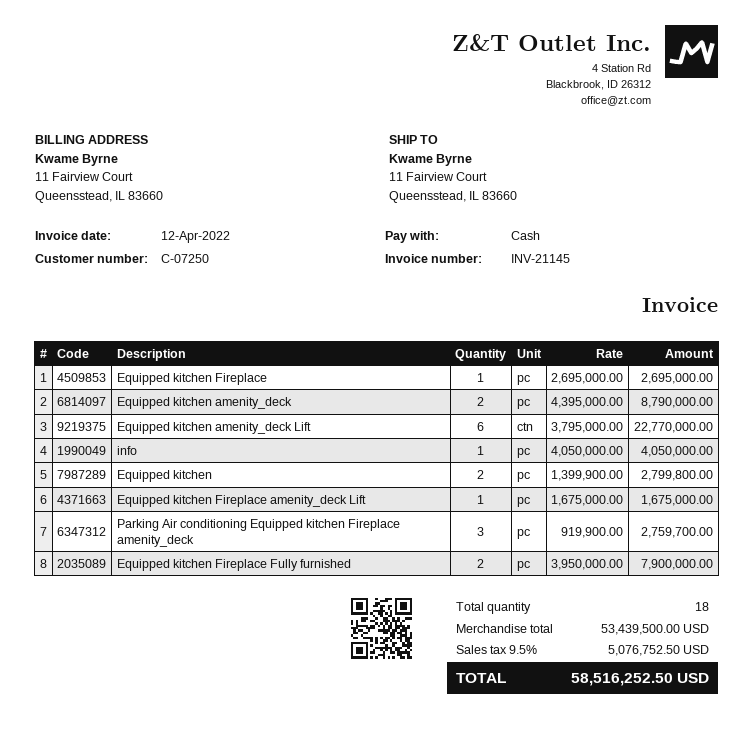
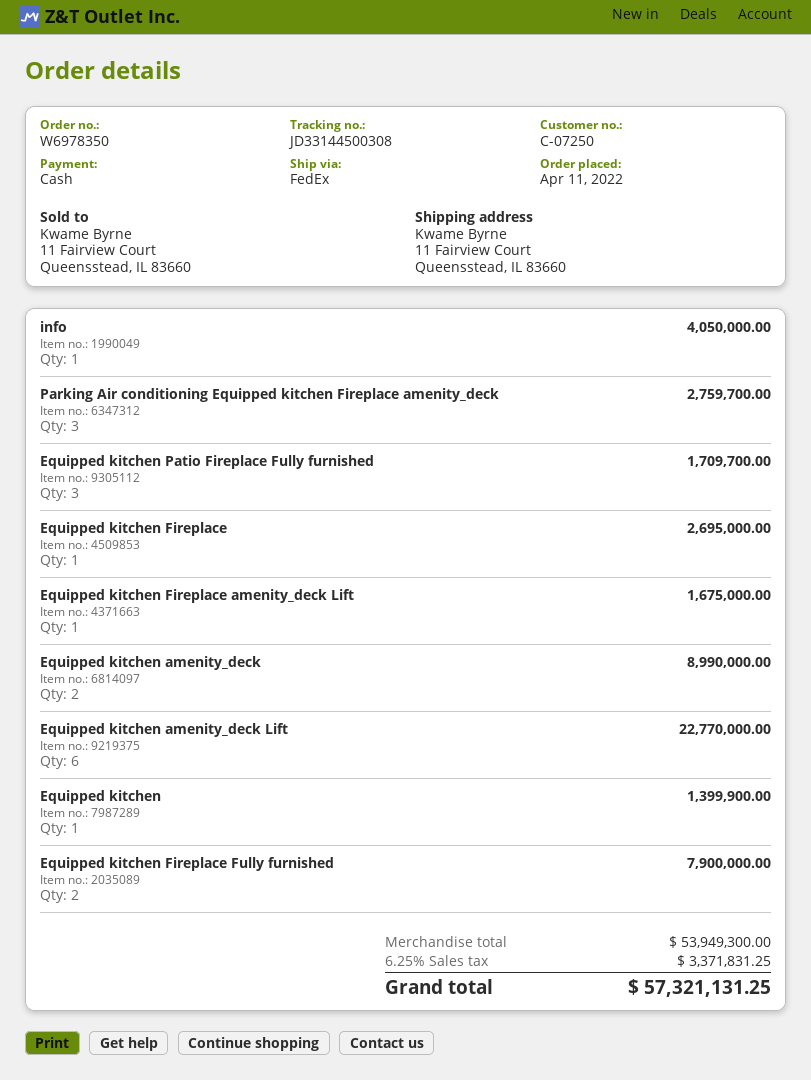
Equipped kitchen amenity_deck: 2 for 8790000.00 -> 2 for 8990000.00
Equipped kitchen: 2 for 2799800.00 -> 1 for 1399900.00
Equipped kitchen Patio Fireplace Fully furnished: none -> 3 for 1709700.00
subtotal: 53439500.00 -> 53949300.00
tax: 9.5% = 5076752.50 -> 6.25% = 3371831.25
total: 58516252.50 -> 57321131.25

